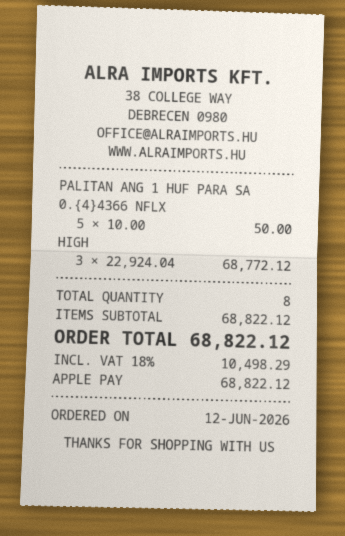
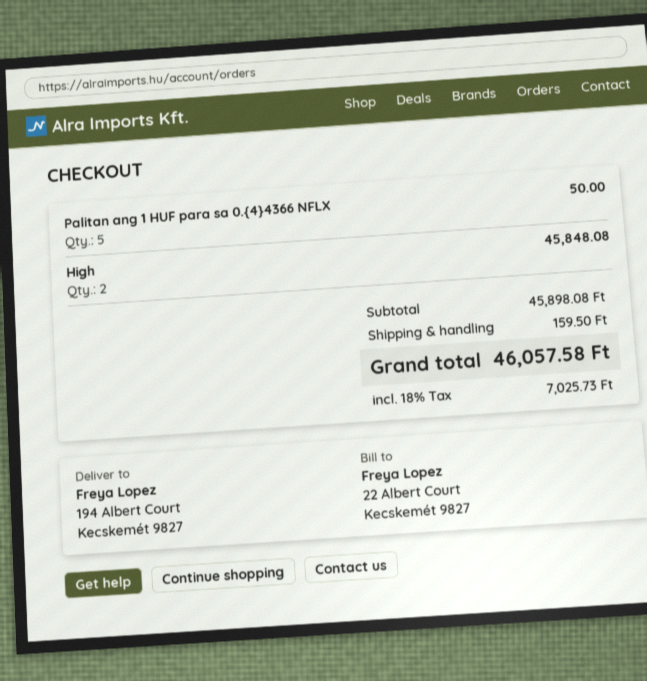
HIGH: 3 for 68772.12 -> 2 for 45848.08
subtotal: 68822.12 -> 45898.08
shipping: none -> 159.50
tax: 18% = 10498.29 -> 18% = 7025.73
total: 68822.12 -> 46057.58

